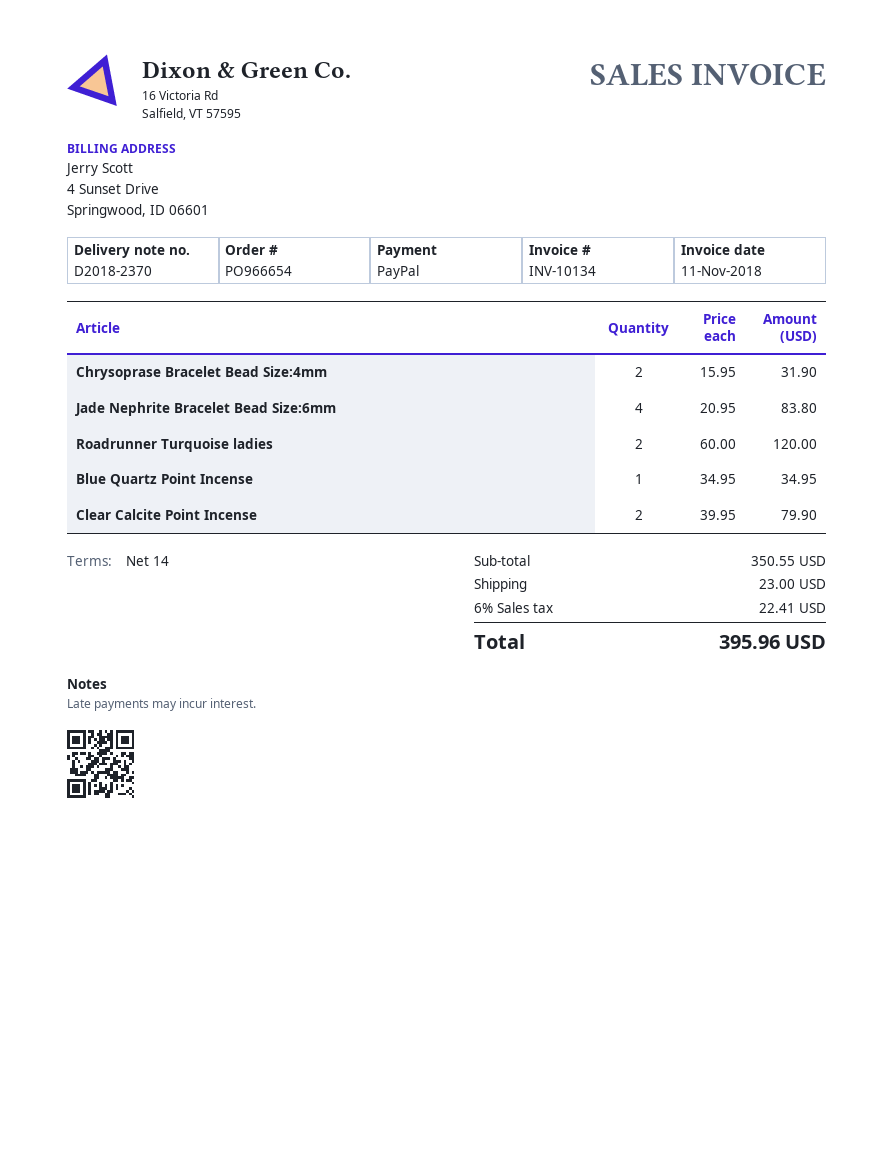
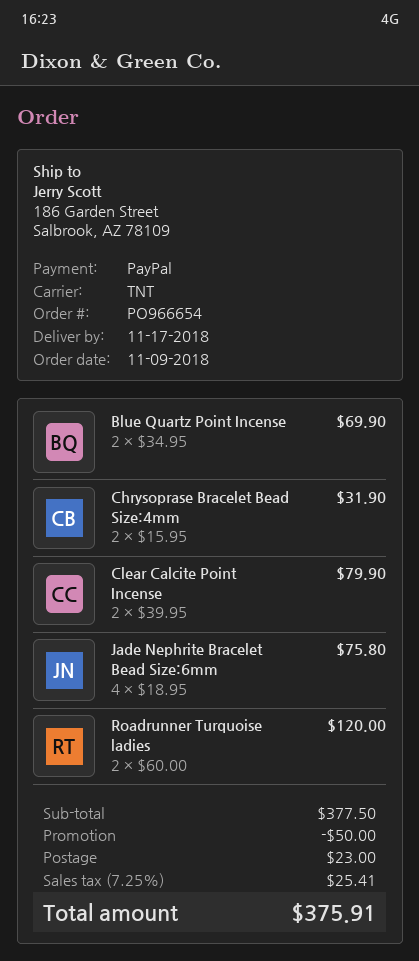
Jade Nephrite Bracelet Bead Size:6mm: 4 x 20.95 = 83.80 -> 4 x 18.95 = 75.80
Blue Quartz Point Incense: 1 x 34.95 = 34.95 -> 2 x 34.95 = 69.90
subtotal: 350.55 -> 377.50
discount: none -> 50.00
tax: 6% = 22.41 -> 7.25% = 25.41
total: 395.96 -> 375.91

